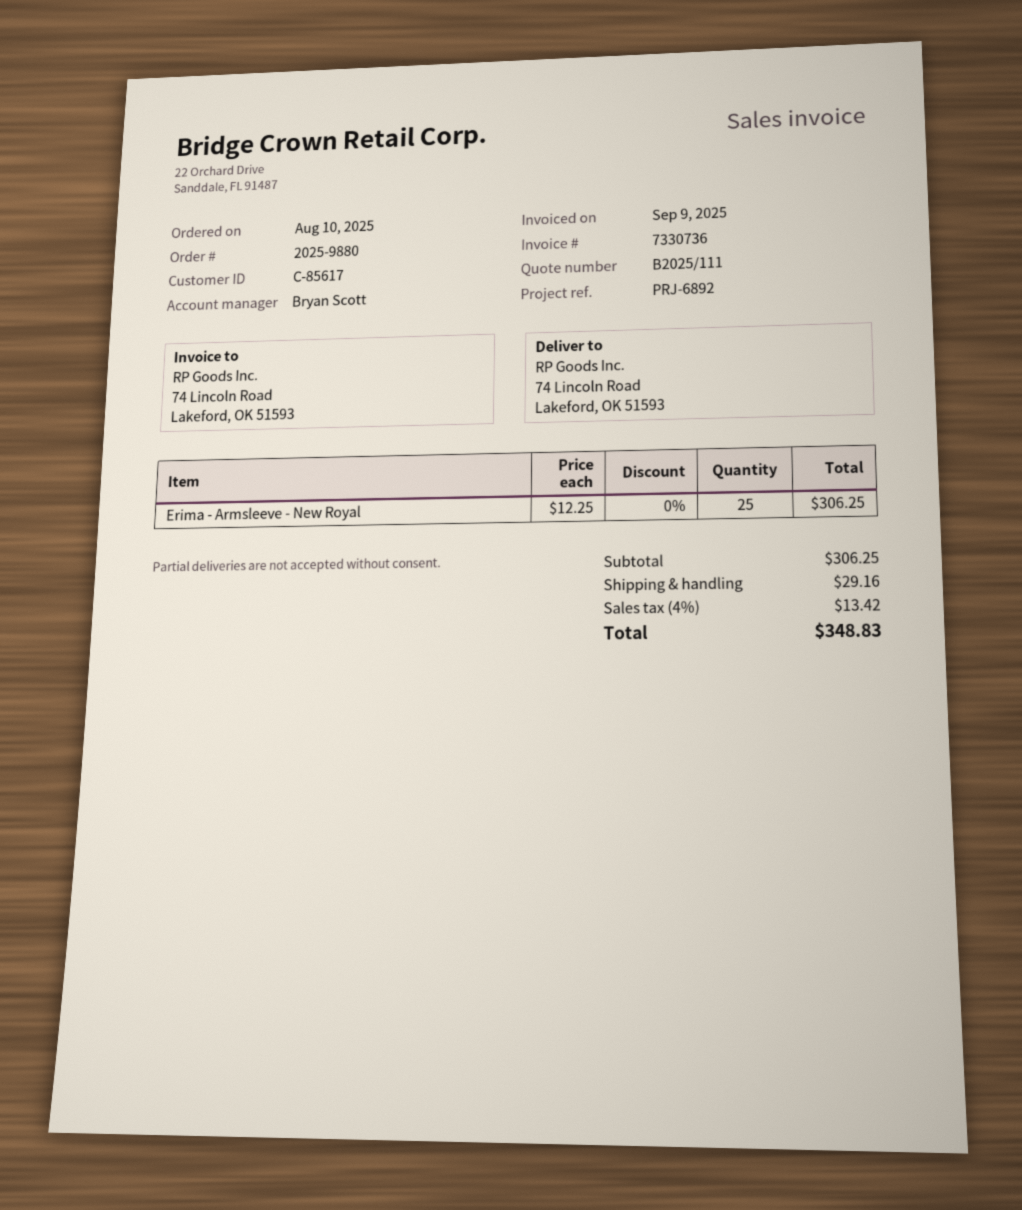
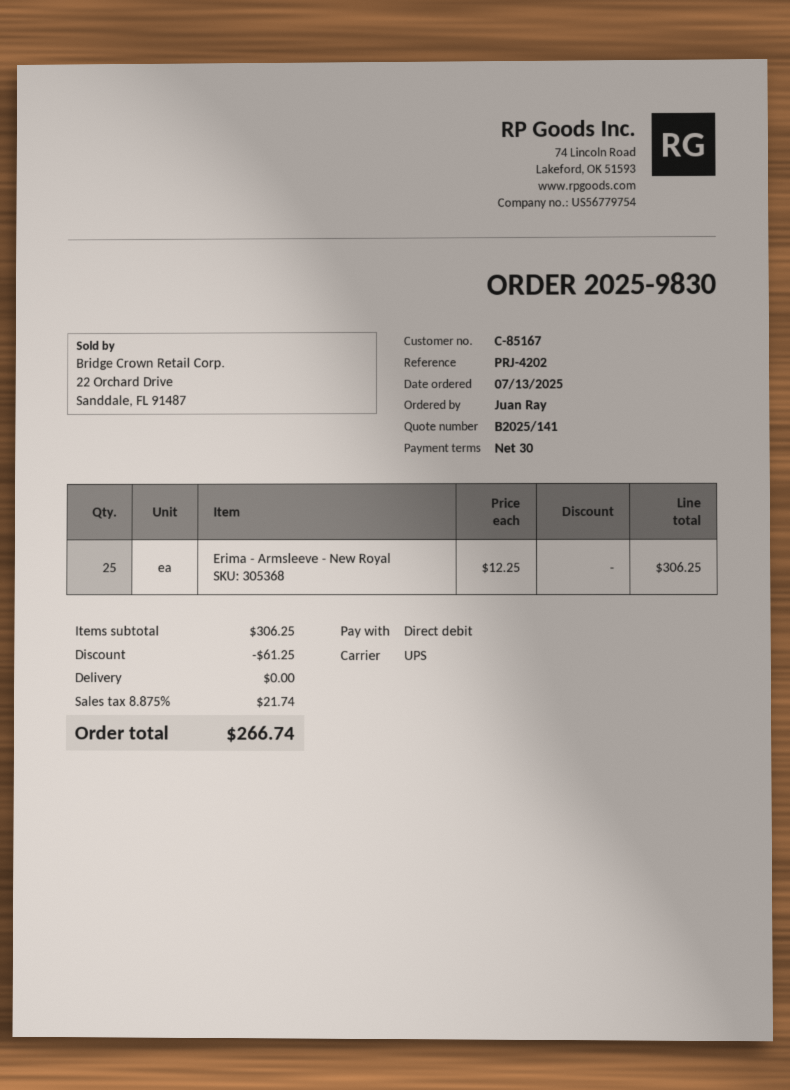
quote number: B2025/111 -> B2025/141
order number: 2025-9880 -> 2025-9830
order date: 2025-08-10 -> 2025-07-13
customer number: C-85617 -> C-85167
reference: PRJ-6892 -> PRJ-4202
discount: none -> 61.25
shipping: 29.16 -> 0.00
tax: 4% = 13.42 -> 8.875% = 21.74
total: 348.83 -> 266.74

